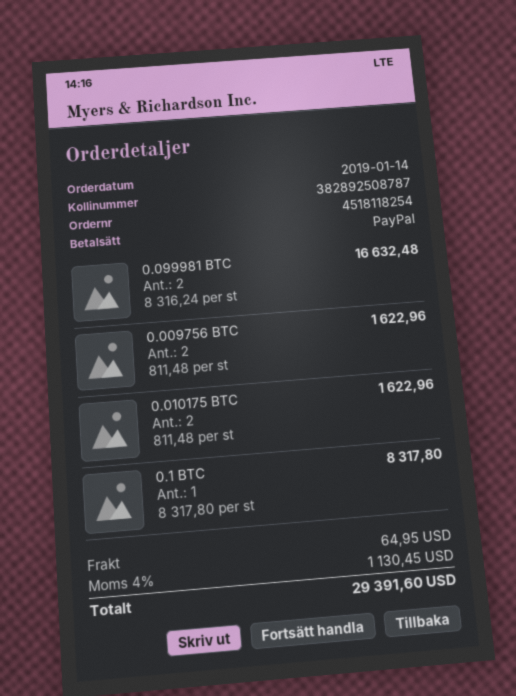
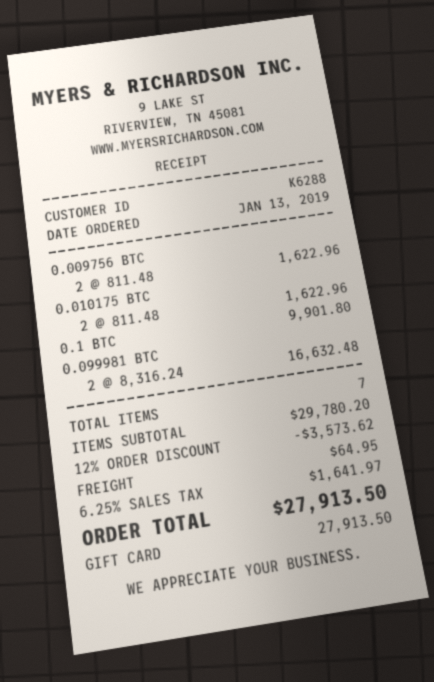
order date: 2019-01-14 -> 2019-01-13
payment method: PayPal -> gift card
0.1 BTC: 1 x 8317.80 = 8317.80 -> 1 x 9901.80 = 9901.80
discount: none -> 12% = 3573.62
tax: 4% = 1130.45 -> 6.25% = 1641.97
total: 29391.60 -> 27913.50

